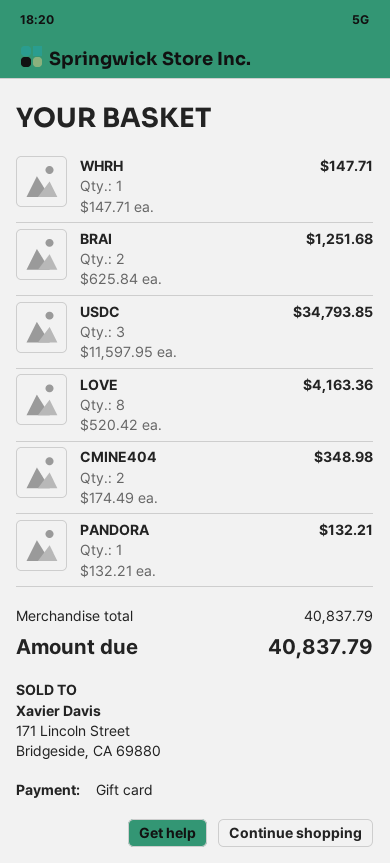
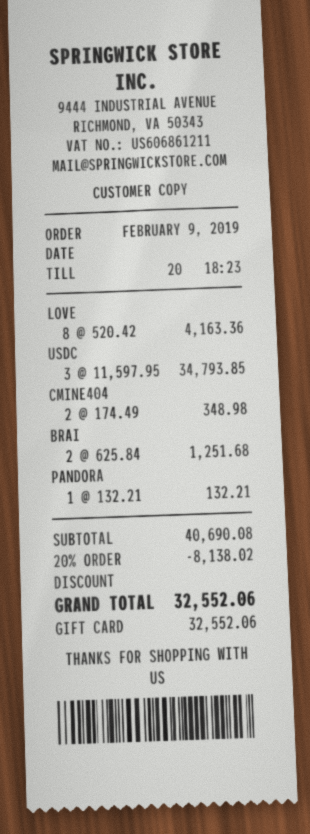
WHRH: 1 x 147.71 = 147.71 -> none
subtotal: 40837.79 -> 40690.08
discount: none -> 20% = 8138.02
total: 40837.79 -> 32552.06

